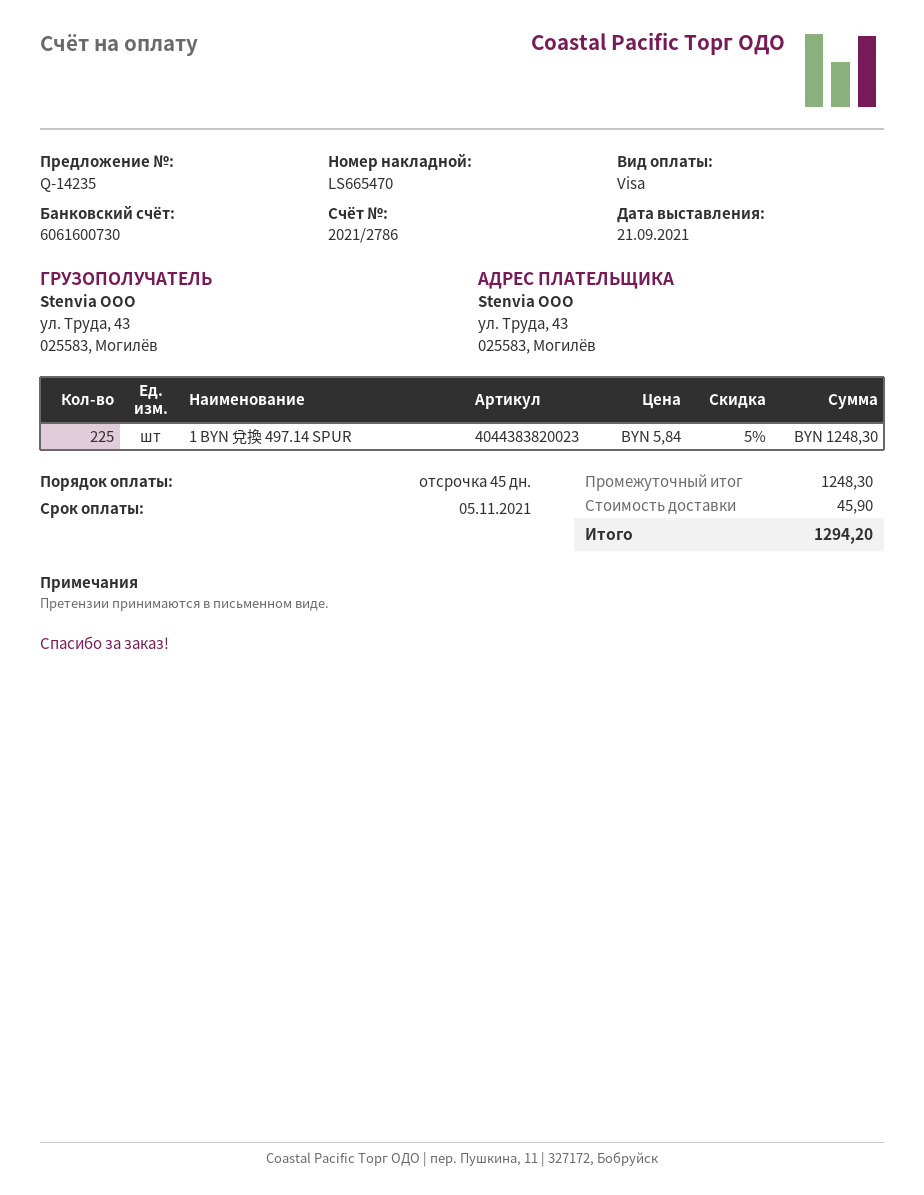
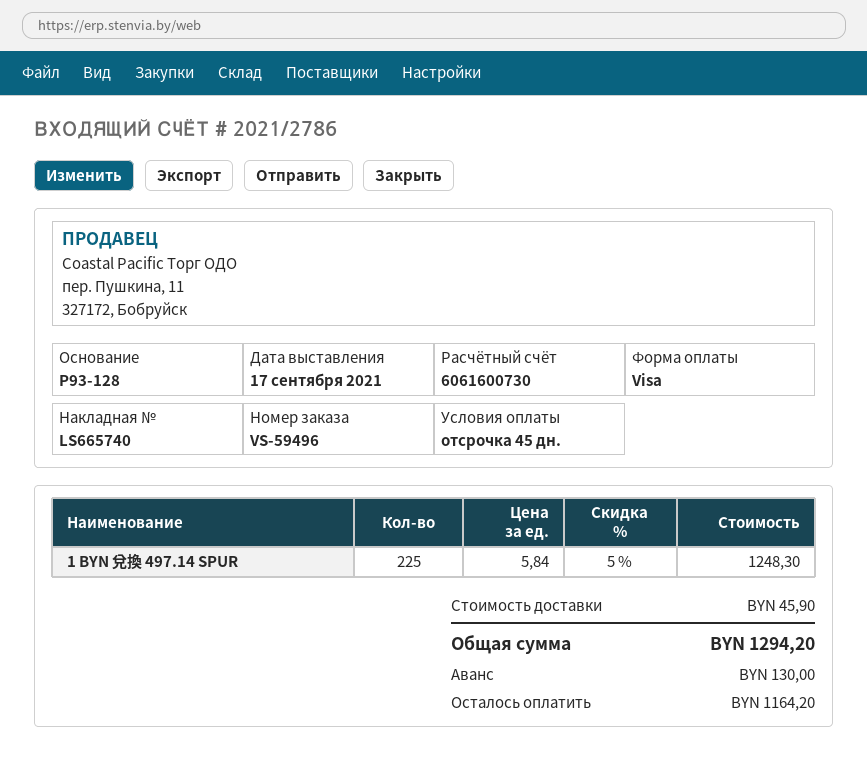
delivery note number: LS665470 -> LS665740
invoice date: 2021-09-21 -> 2021-09-17

